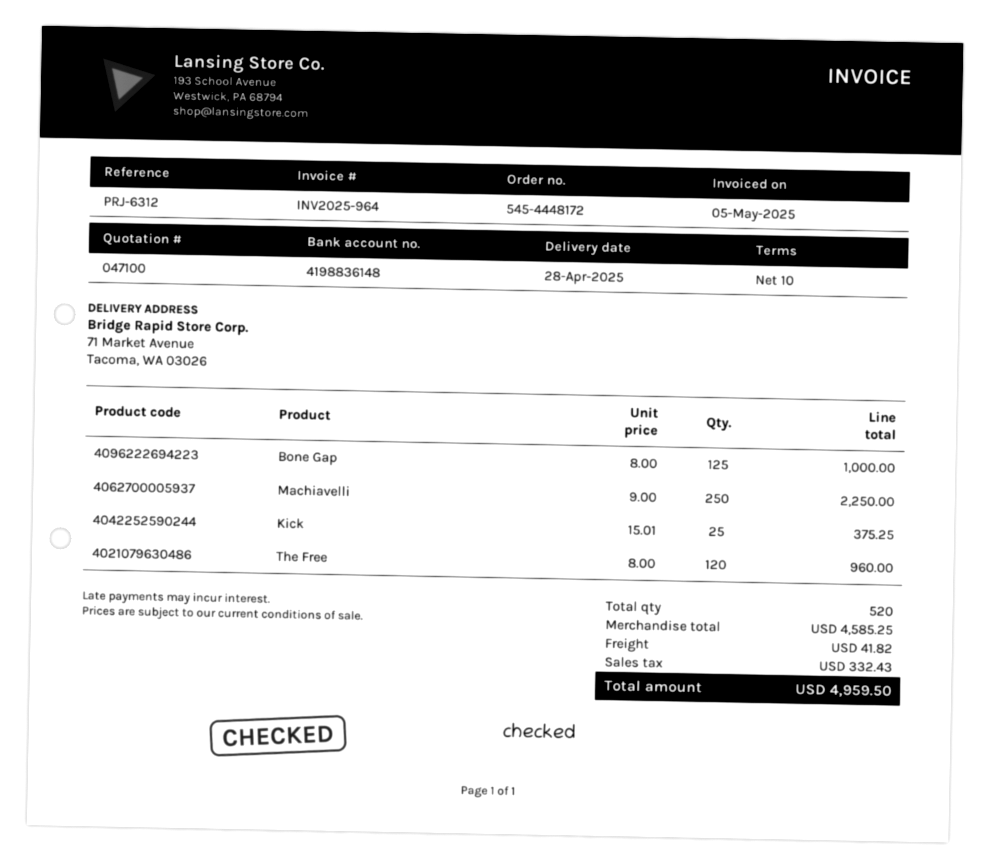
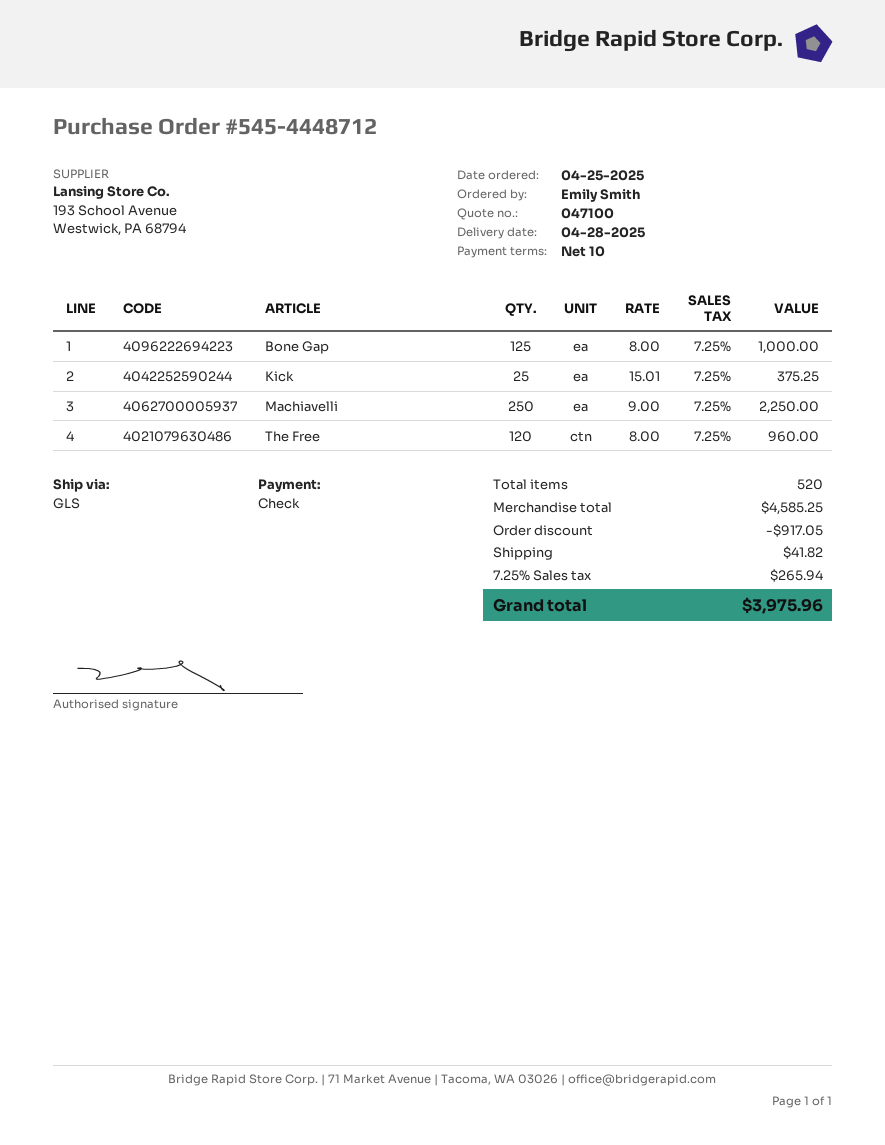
order number: 545-4448172 -> 545-4448712
discount: none -> 917.05
tax: 332.43 -> 265.94
total: 4959.50 -> 3975.96

